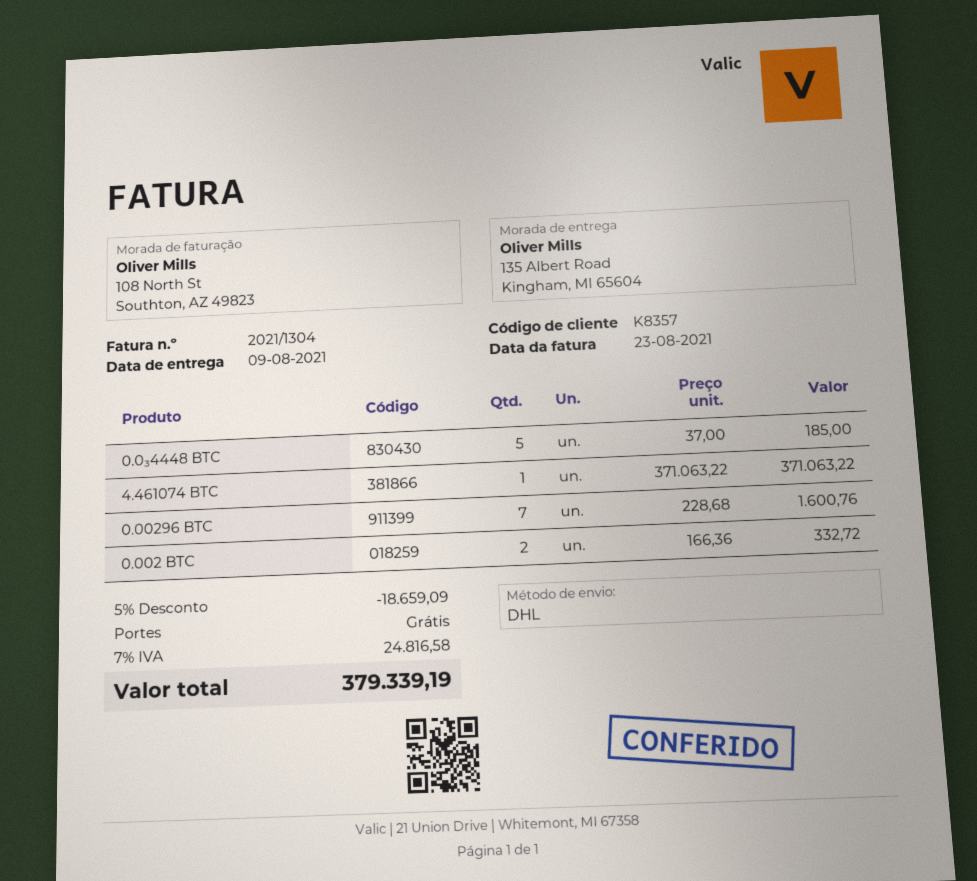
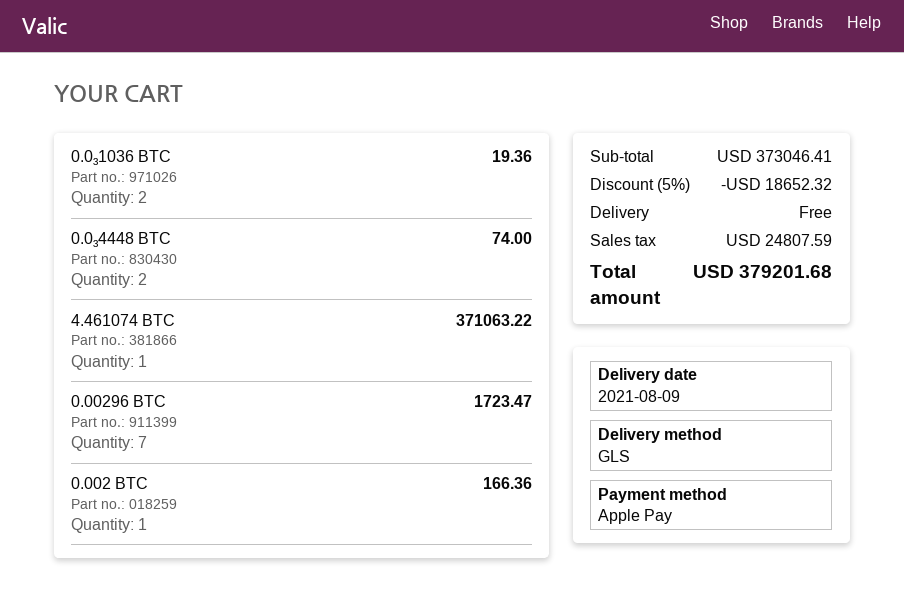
shipping method: DHL -> GLS
0.0₃4448 BTC: 5 for 185.00 -> 2 for 74.00
0.00296 BTC: 7 for 1600.76 -> 7 for 1723.47
0.002 BTC: 2 for 332.72 -> 1 for 166.36
0.0₃1036 BTC: none -> 2 for 19.36
discount: 5% = 18659.09 -> 5% = 18652.32
tax: 24816.58 -> 24807.59
total: 379339.19 -> 379201.68

